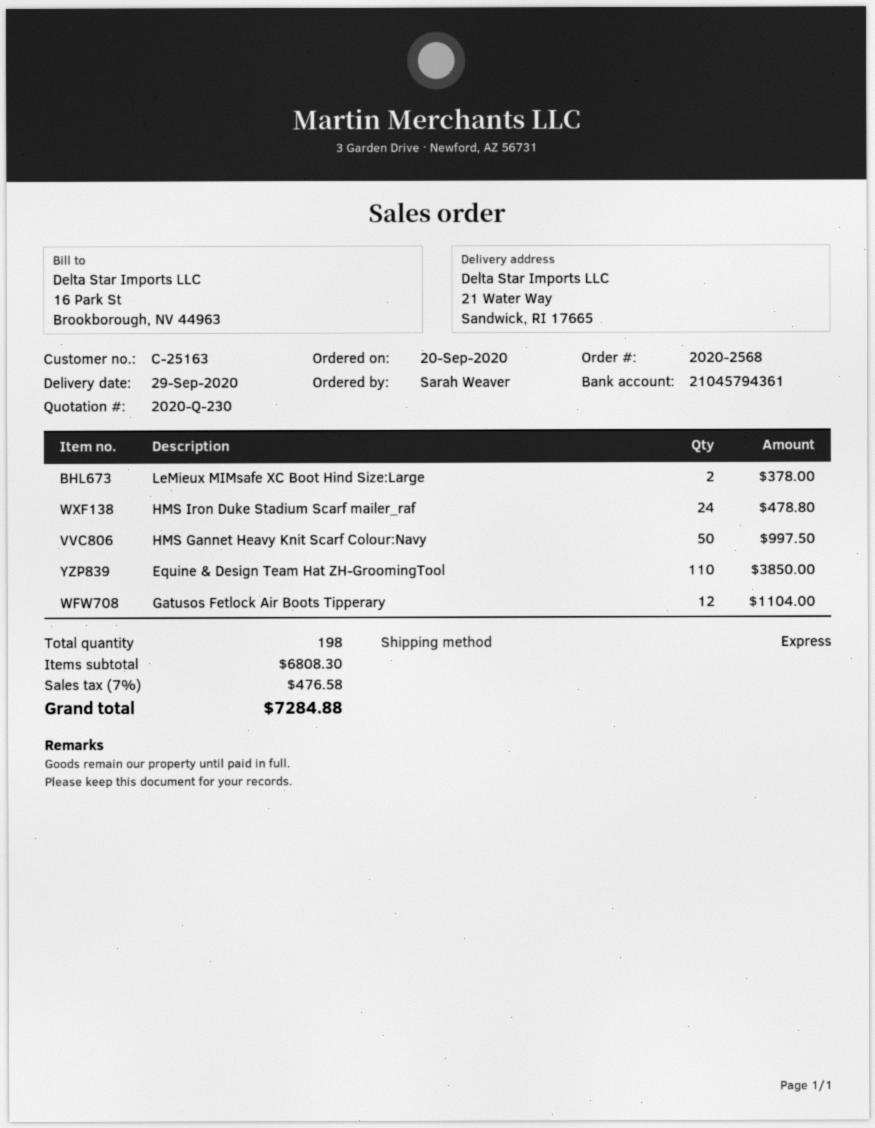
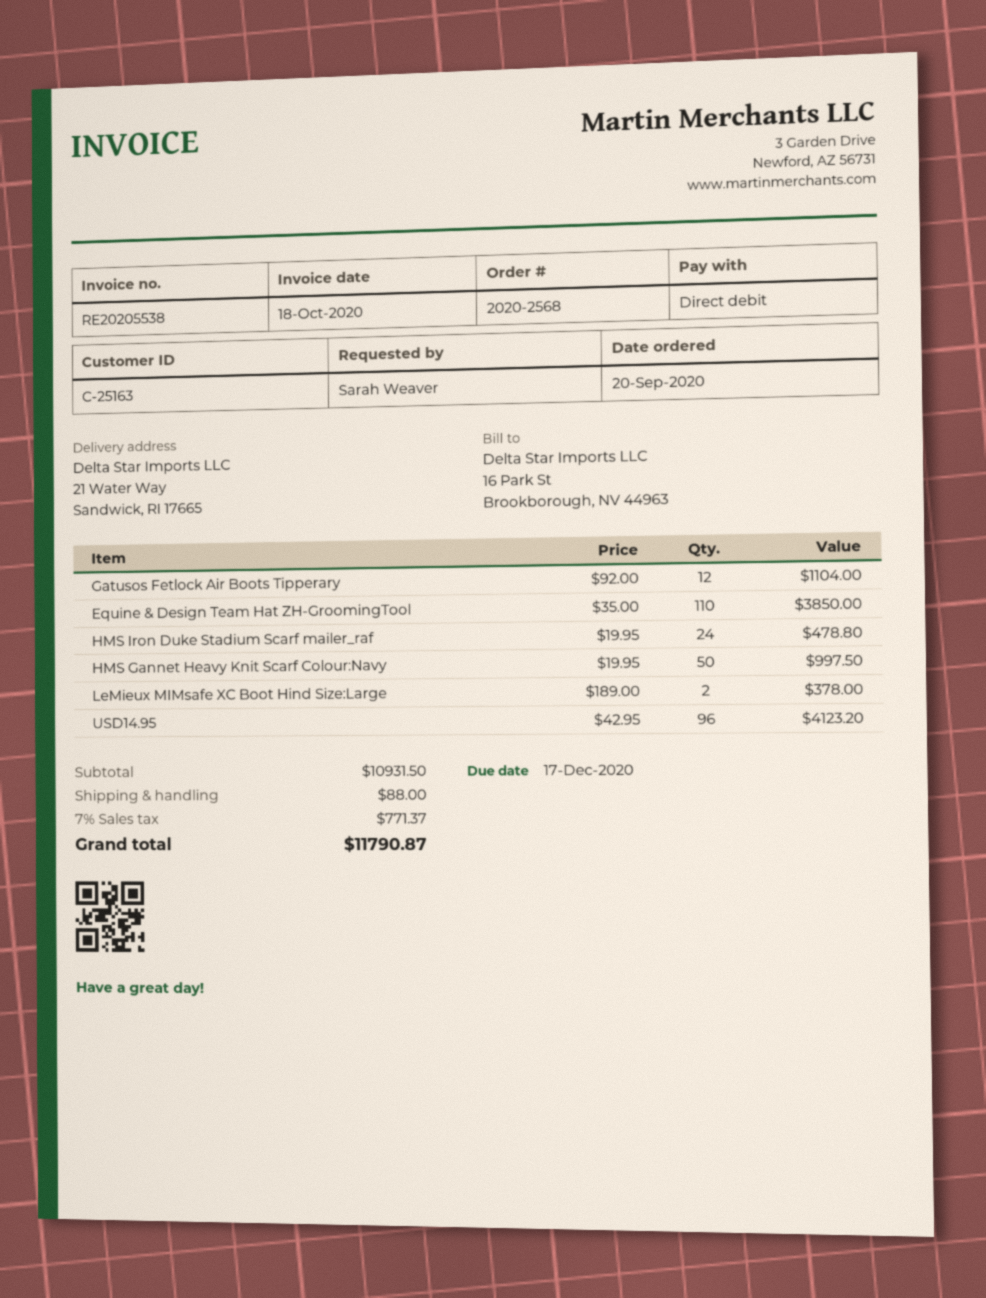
USD14.95: none -> 96 for 4123.20
subtotal: 6808.30 -> 10931.50
shipping: none -> 88.00
tax: 7% = 476.58 -> 7% = 771.37
total: 7284.88 -> 11790.87

